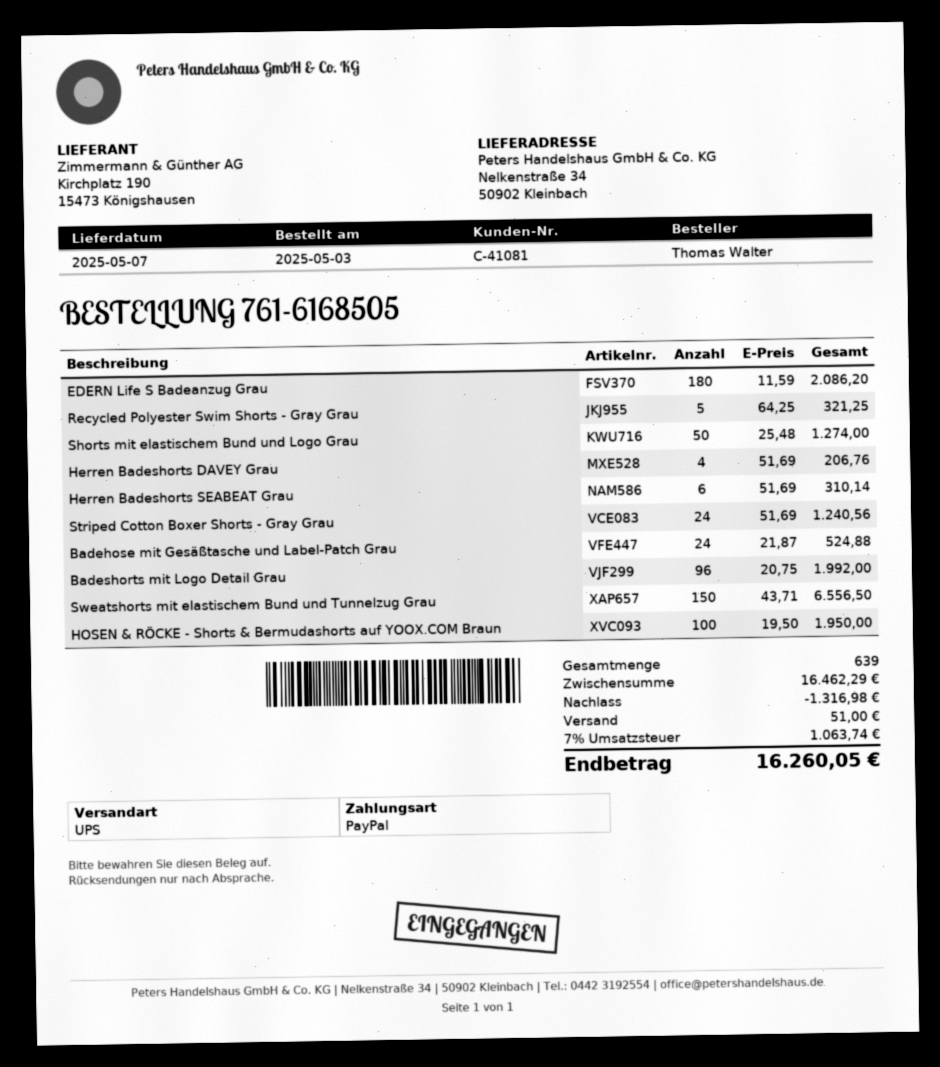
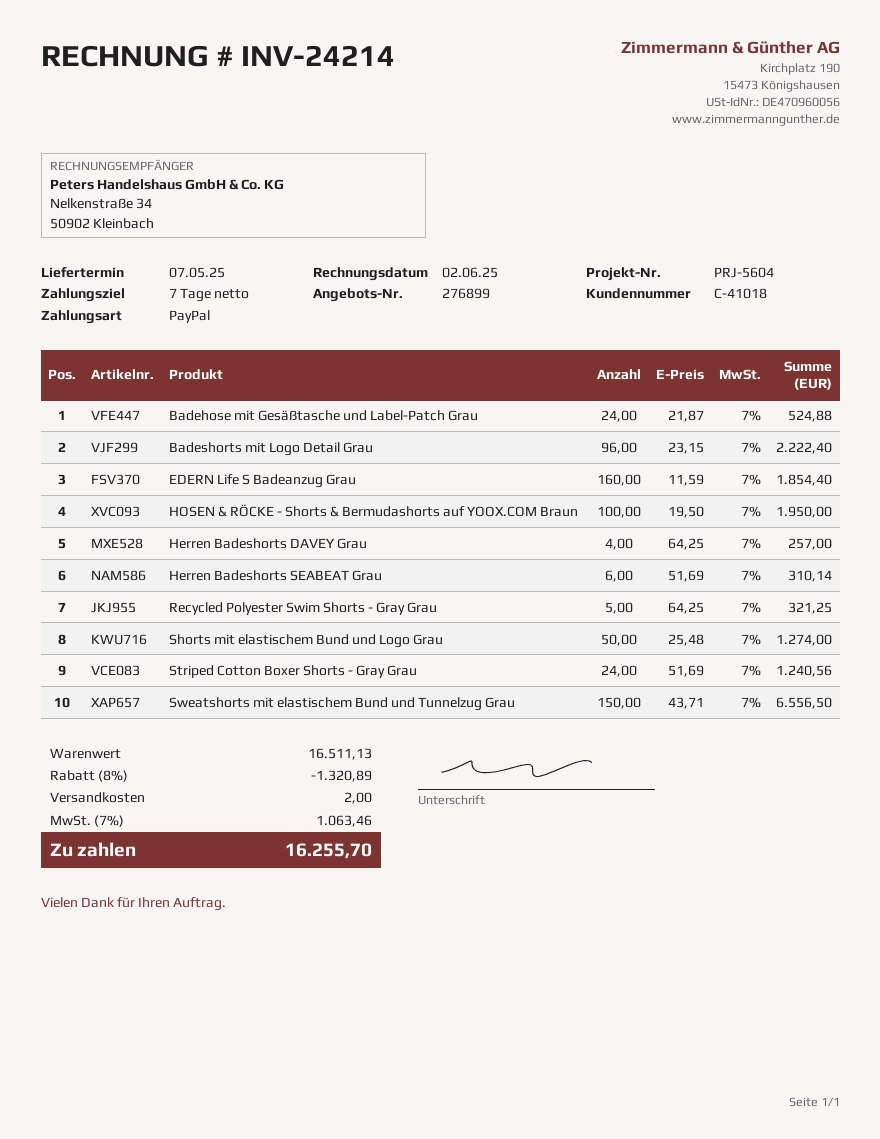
customer number: C-41081 -> C-41018
EDERN Life S Badeanzug Grau: 180 x 11.59 = 2086.20 -> 160 x 11.59 = 1854.40
Herren Badeshorts DAVEY Grau: 4 x 51.69 = 206.76 -> 4 x 64.25 = 257.00
Badeshorts mit Logo Detail Grau: 96 x 20.75 = 1992.00 -> 96 x 23.15 = 2222.40
subtotal: 16462.29 -> 16511.13
discount: 1316.98 -> 1320.89
shipping: 51.00 -> 2.00
tax: 7% = 1063.74 -> 7% = 1063.46
total: 16260.05 -> 16255.70

